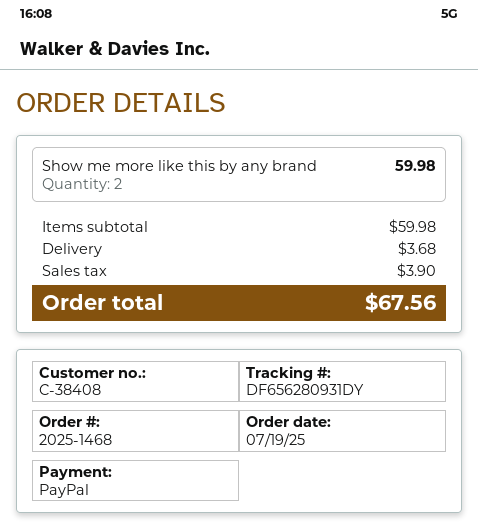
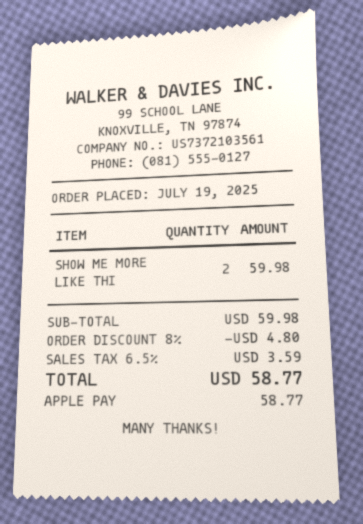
payment method: PayPal -> Apple Pay
discount: none -> 8% = 4.80
shipping: 3.68 -> none
tax: 3.90 -> 3.59
total: 67.56 -> 58.77

